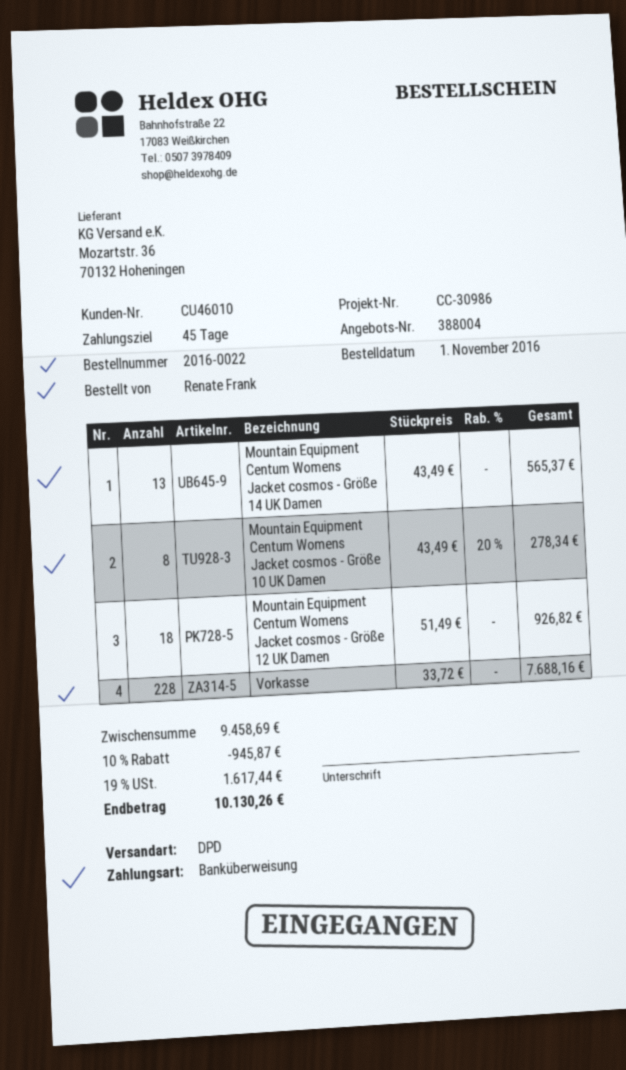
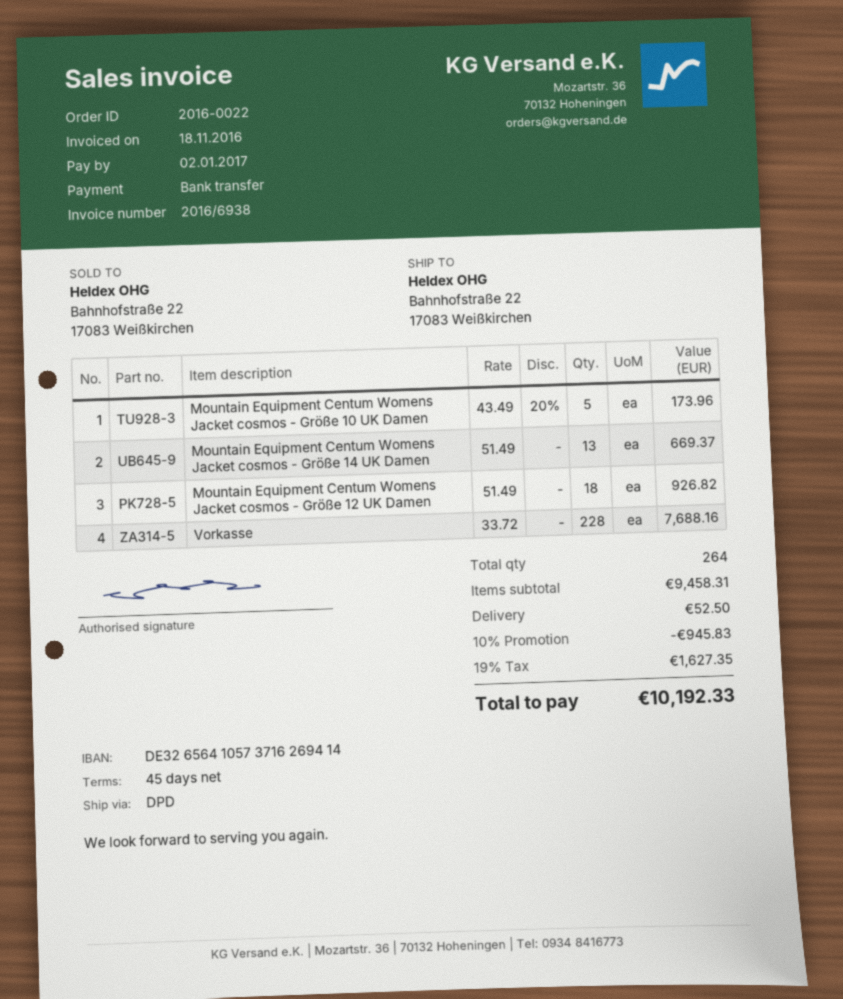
Mountain Equipment Centum Womens Jacket cosmos - Größe 14 UK Damen: 13 x 43.49 = 565.37 -> 13 x 51.49 = 669.37
Mountain Equipment Centum Womens Jacket cosmos - Größe 10 UK Damen: 8 x 43.49 - 20% = 278.34 -> 5 x 43.49 - 20% = 173.96
subtotal: 9458.69 -> 9458.31
discount: 10% = 945.87 -> 10% = 945.83
shipping: none -> 52.50
tax: 19% = 1617.44 -> 19% = 1627.35
total: 10130.26 -> 10192.33

